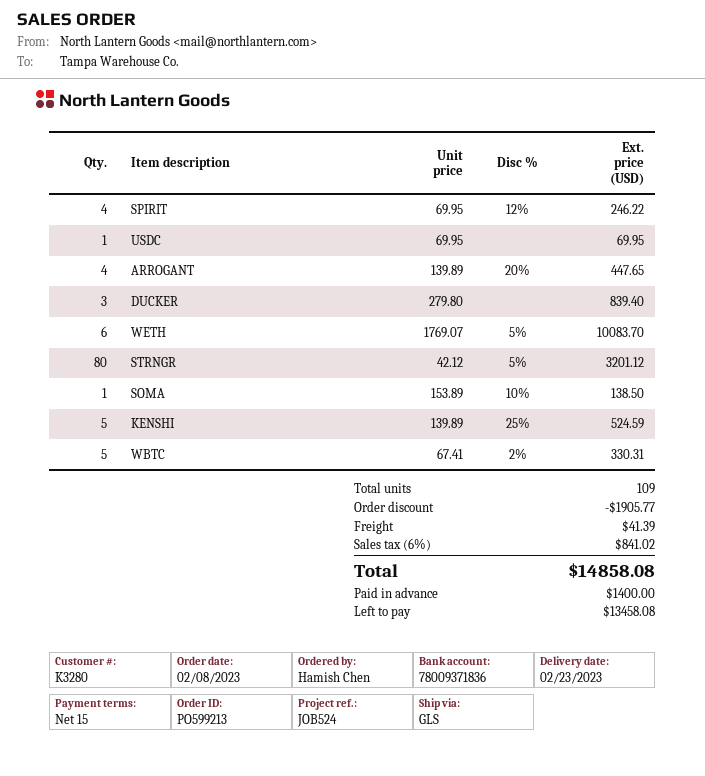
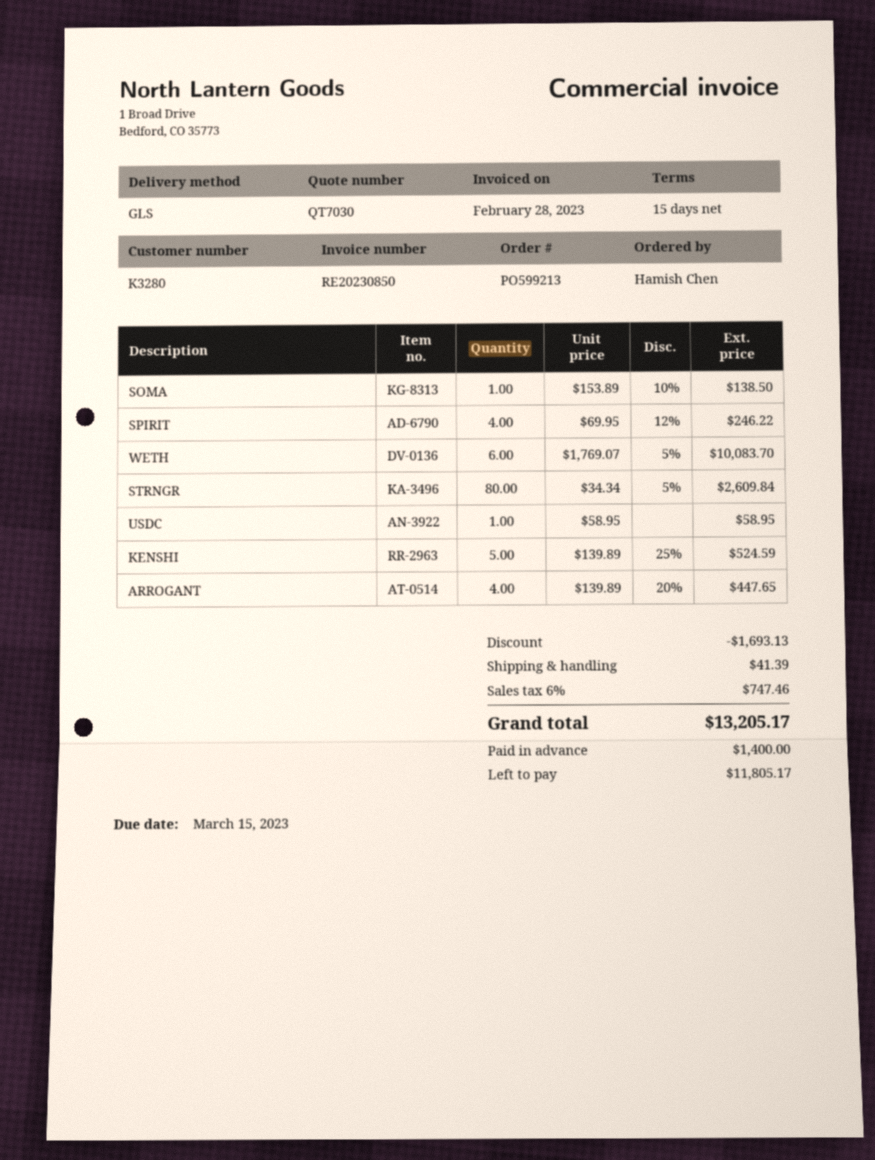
USDC: 1 x 69.95 = 69.95 -> 1 x 58.95 = 58.95
DUCKER: 3 x 279.80 = 839.40 -> none
STRNGR: 80 x 42.12 - 5% = 3201.12 -> 80 x 34.34 - 5% = 2609.84
WBTC: 5 x 67.41 - 2% = 330.31 -> none
discount: 1905.77 -> 1693.13
tax: 6% = 841.02 -> 6% = 747.46
total: 14858.08 -> 13205.17
balance: 13458.08 -> 11805.17

